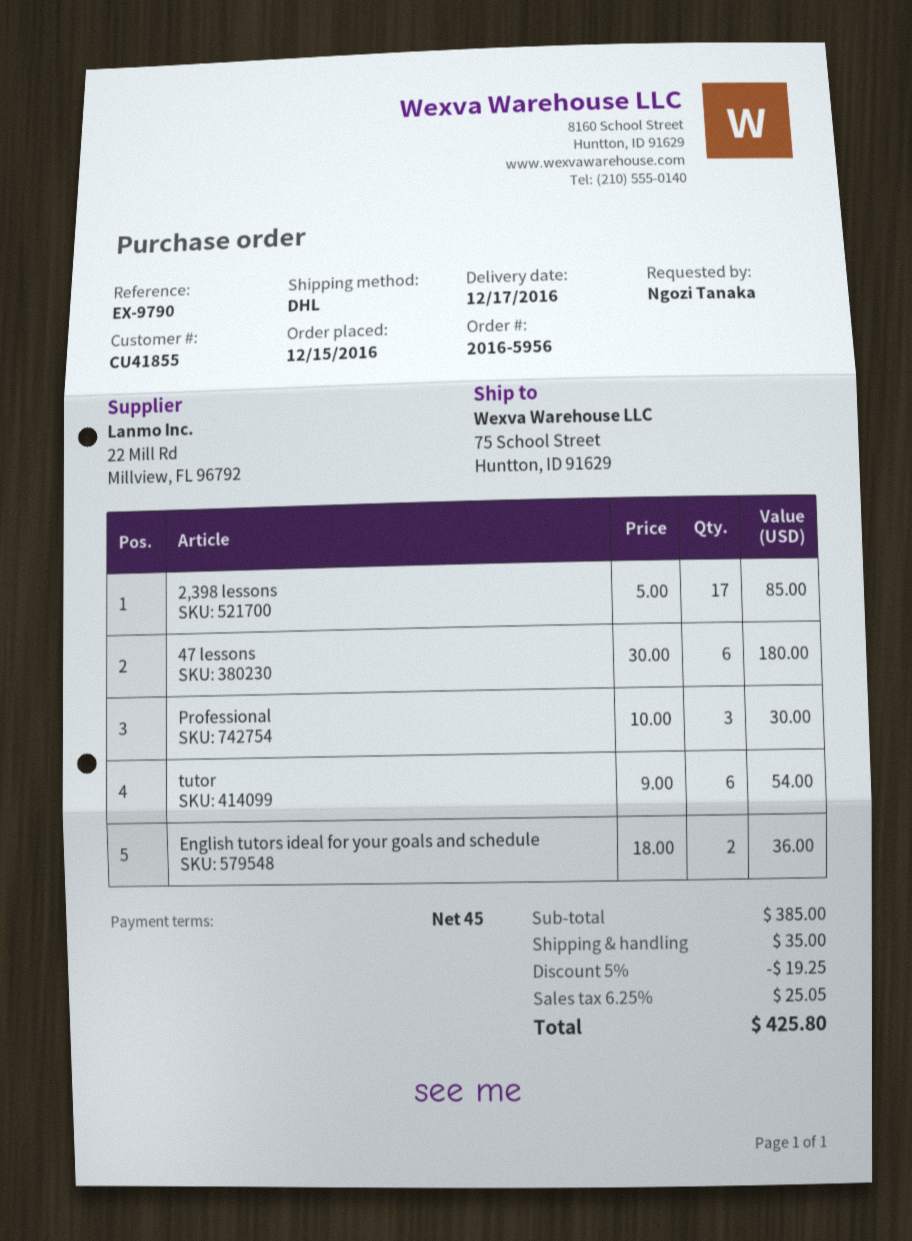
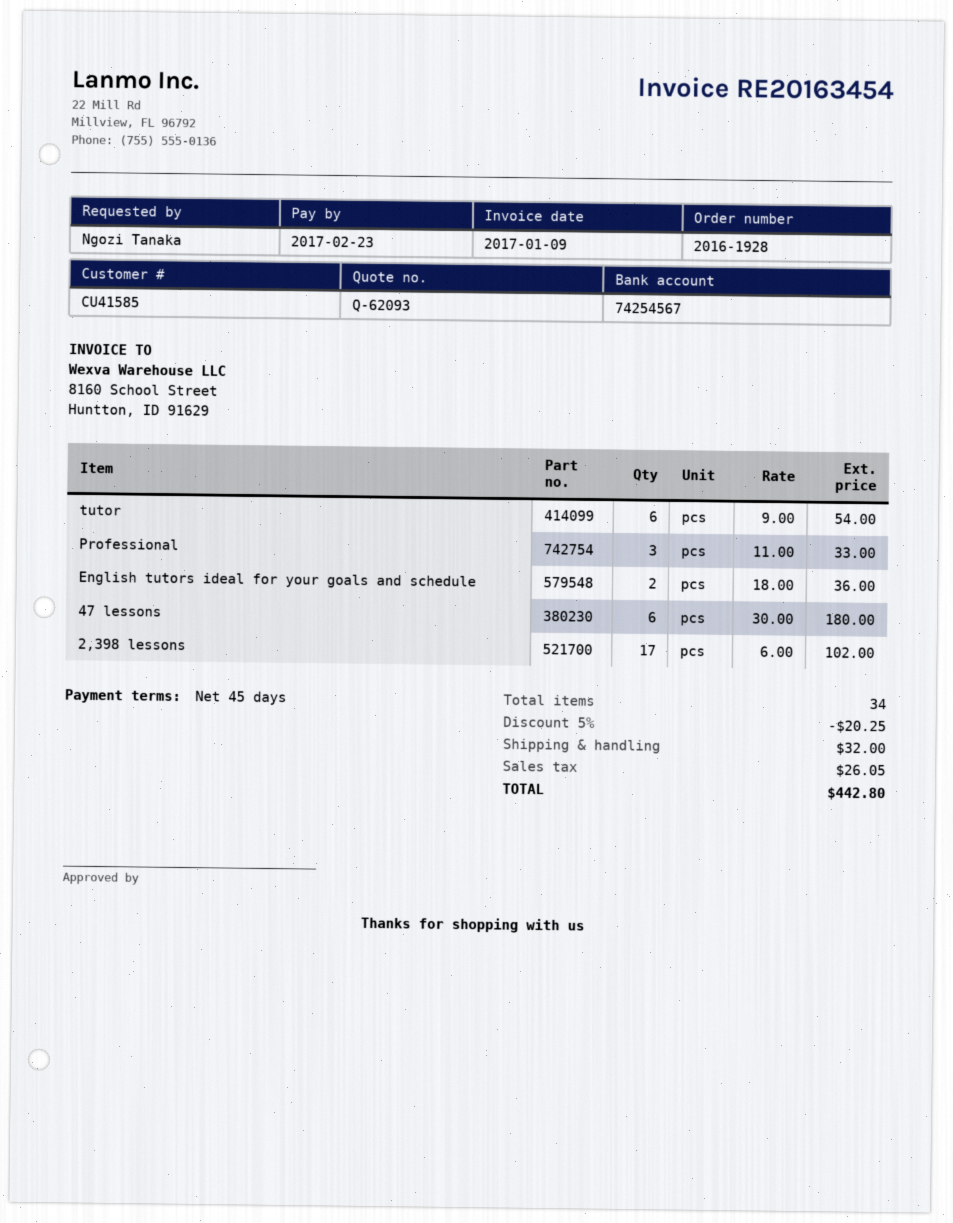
order number: 2016-5956 -> 2016-1928
customer number: CU41855 -> CU41585
2,398 lessons: 17 x 5.00 = 85.00 -> 17 x 6.00 = 102.00
Professional: 3 x 10.00 = 30.00 -> 3 x 11.00 = 33.00
discount: 5% = 19.25 -> 5% = 20.25
shipping: 35.00 -> 32.00
tax: 25.05 -> 26.05
total: 425.80 -> 442.80

